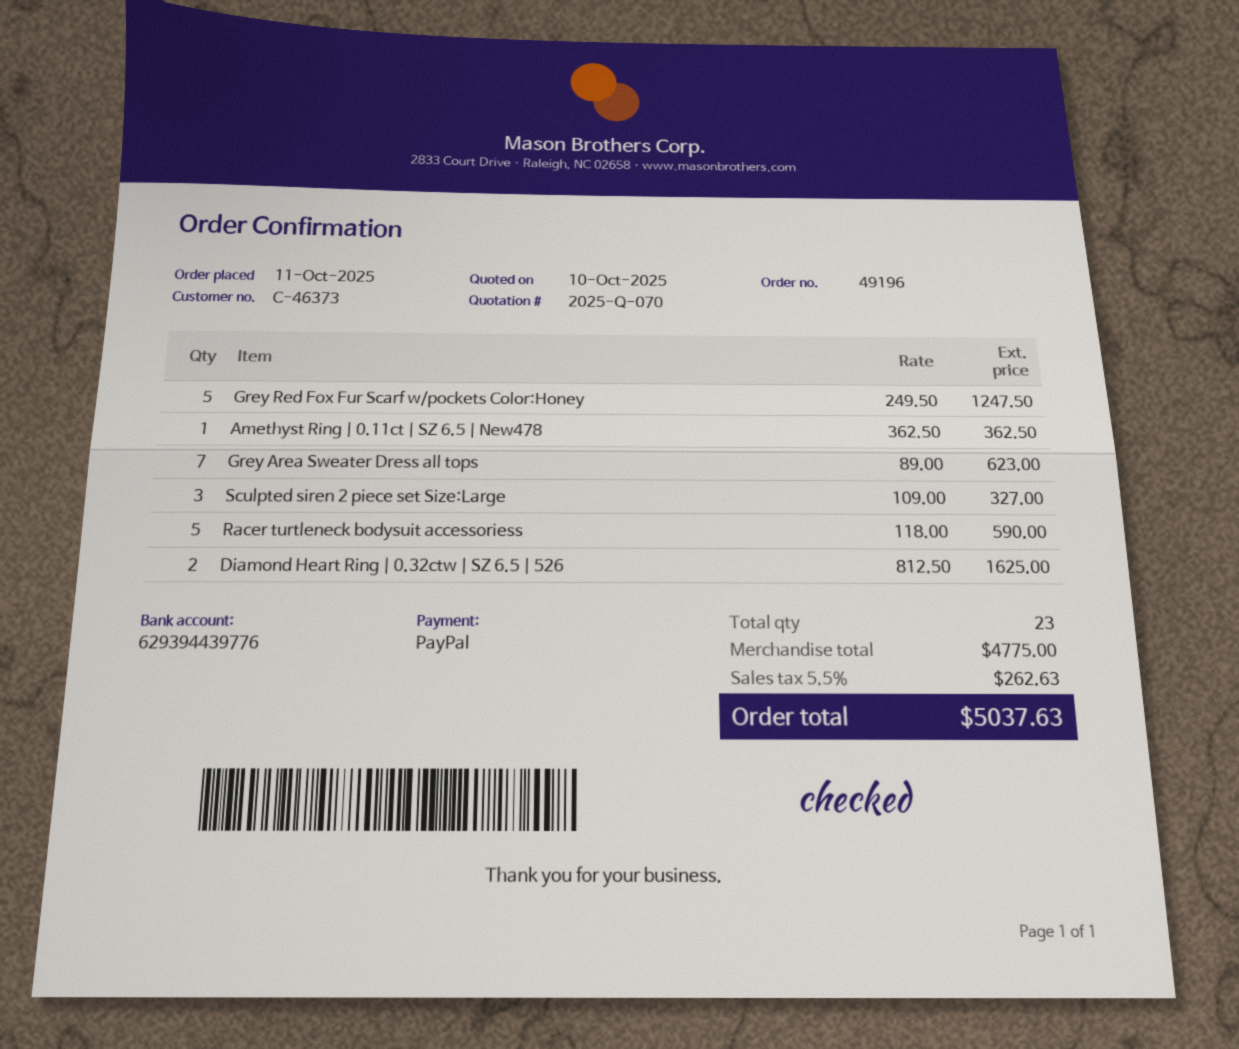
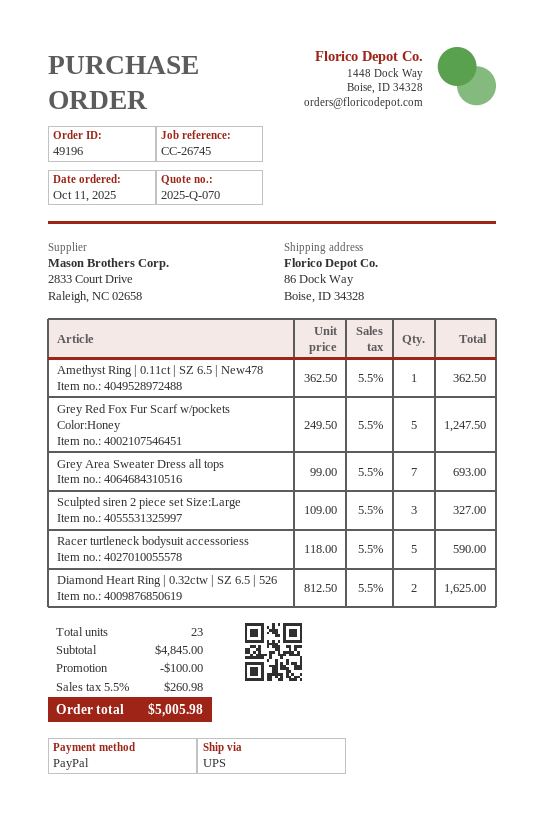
Grey Area Sweater Dress all tops: 7 x 89.00 = 623.00 -> 7 x 99.00 = 693.00
subtotal: 4775.00 -> 4845.00
discount: none -> 100.00
tax: 5.5% = 262.63 -> 5.5% = 260.98
total: 5037.63 -> 5005.98

